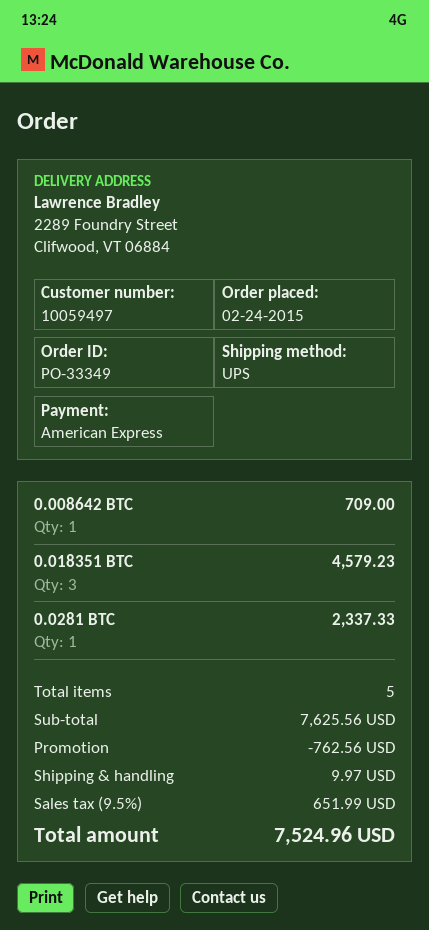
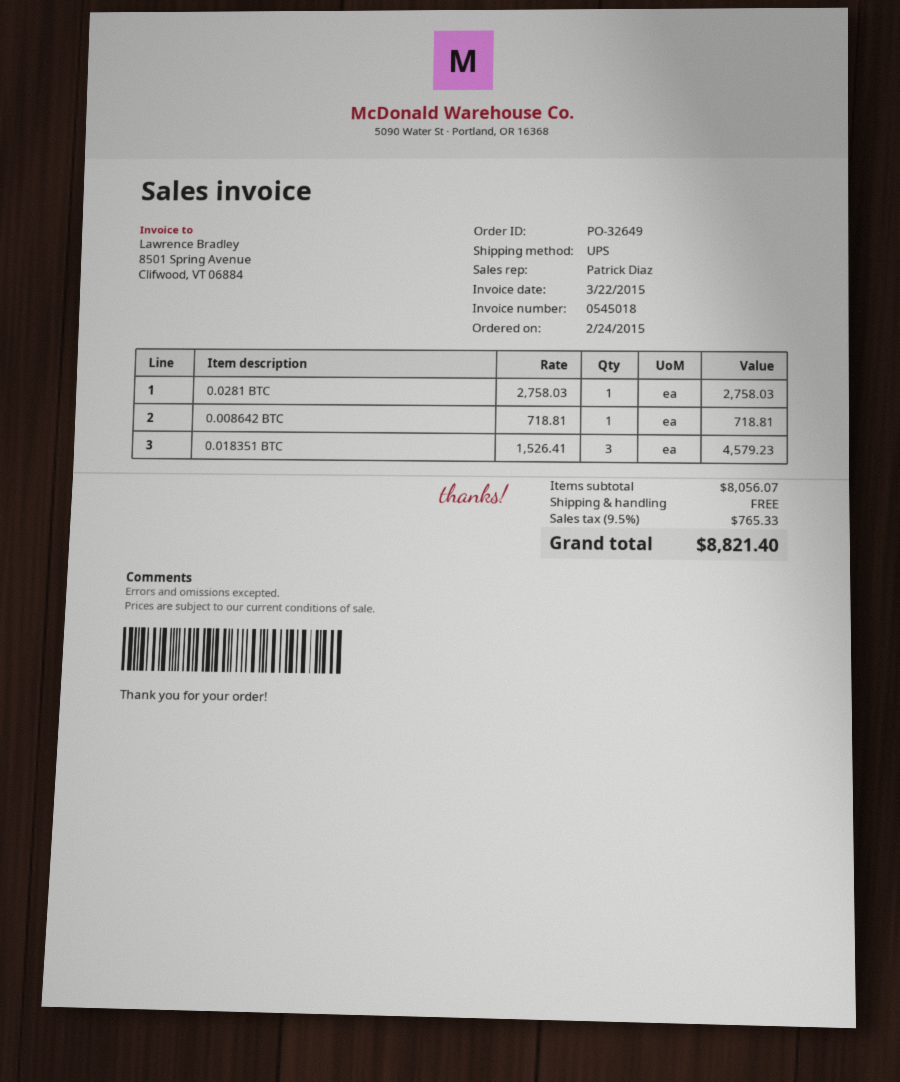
order number: PO-33349 -> PO-32649
0.008642 BTC: 1 for 709.00 -> 1 for 718.81
0.0281 BTC: 1 for 2337.33 -> 1 for 2758.03
subtotal: 7625.56 -> 8056.07
discount: 762.56 -> none
shipping: 9.97 -> 0.00
tax: 9.5% = 651.99 -> 9.5% = 765.33
total: 7524.96 -> 8821.40

